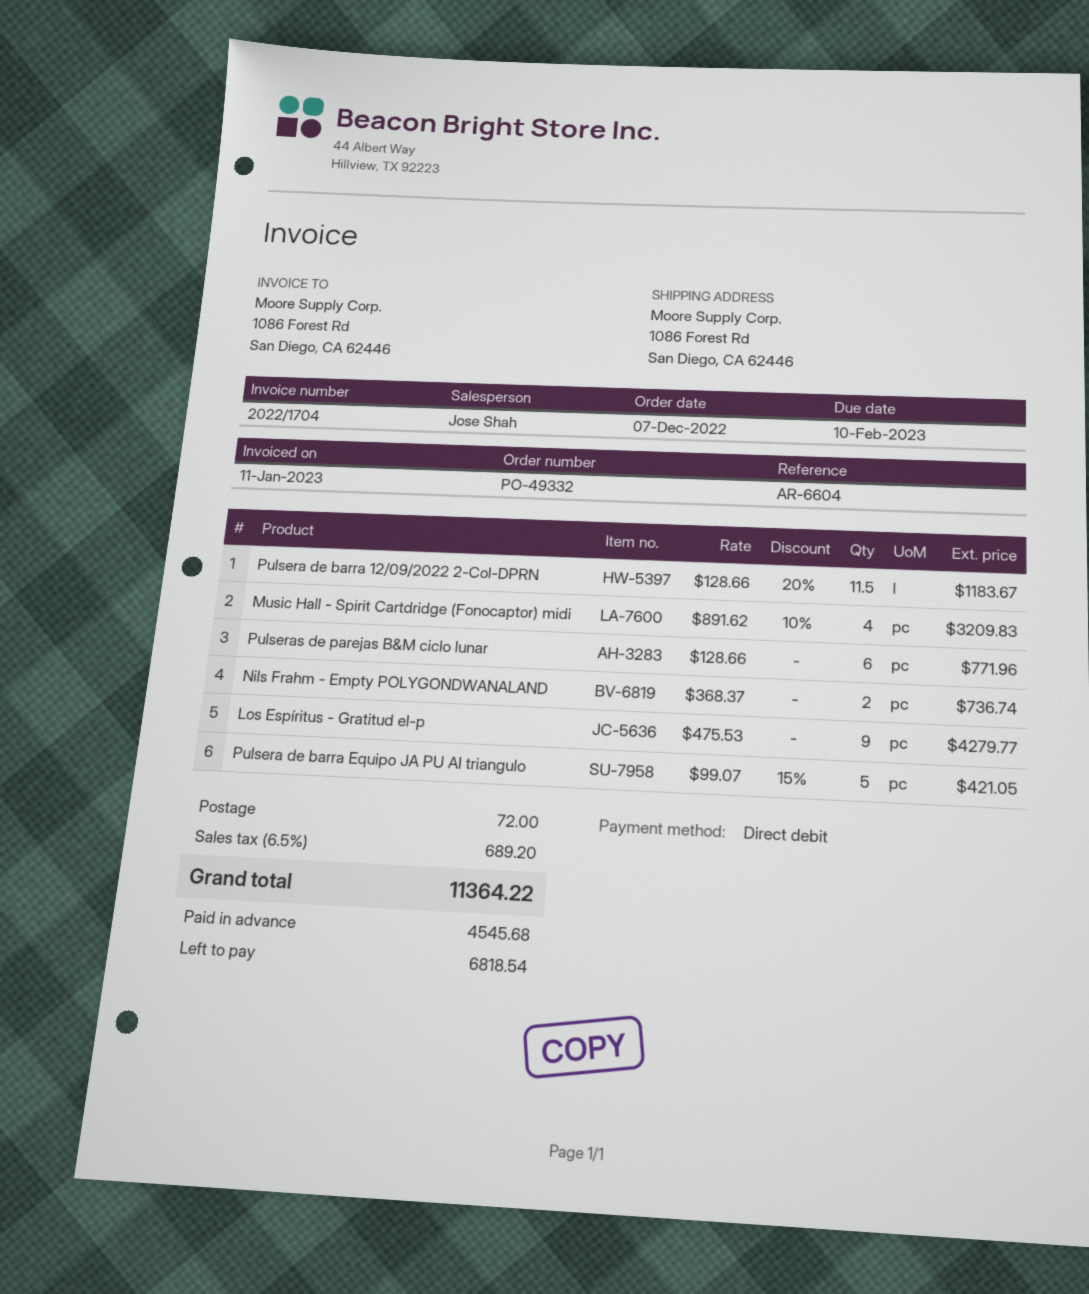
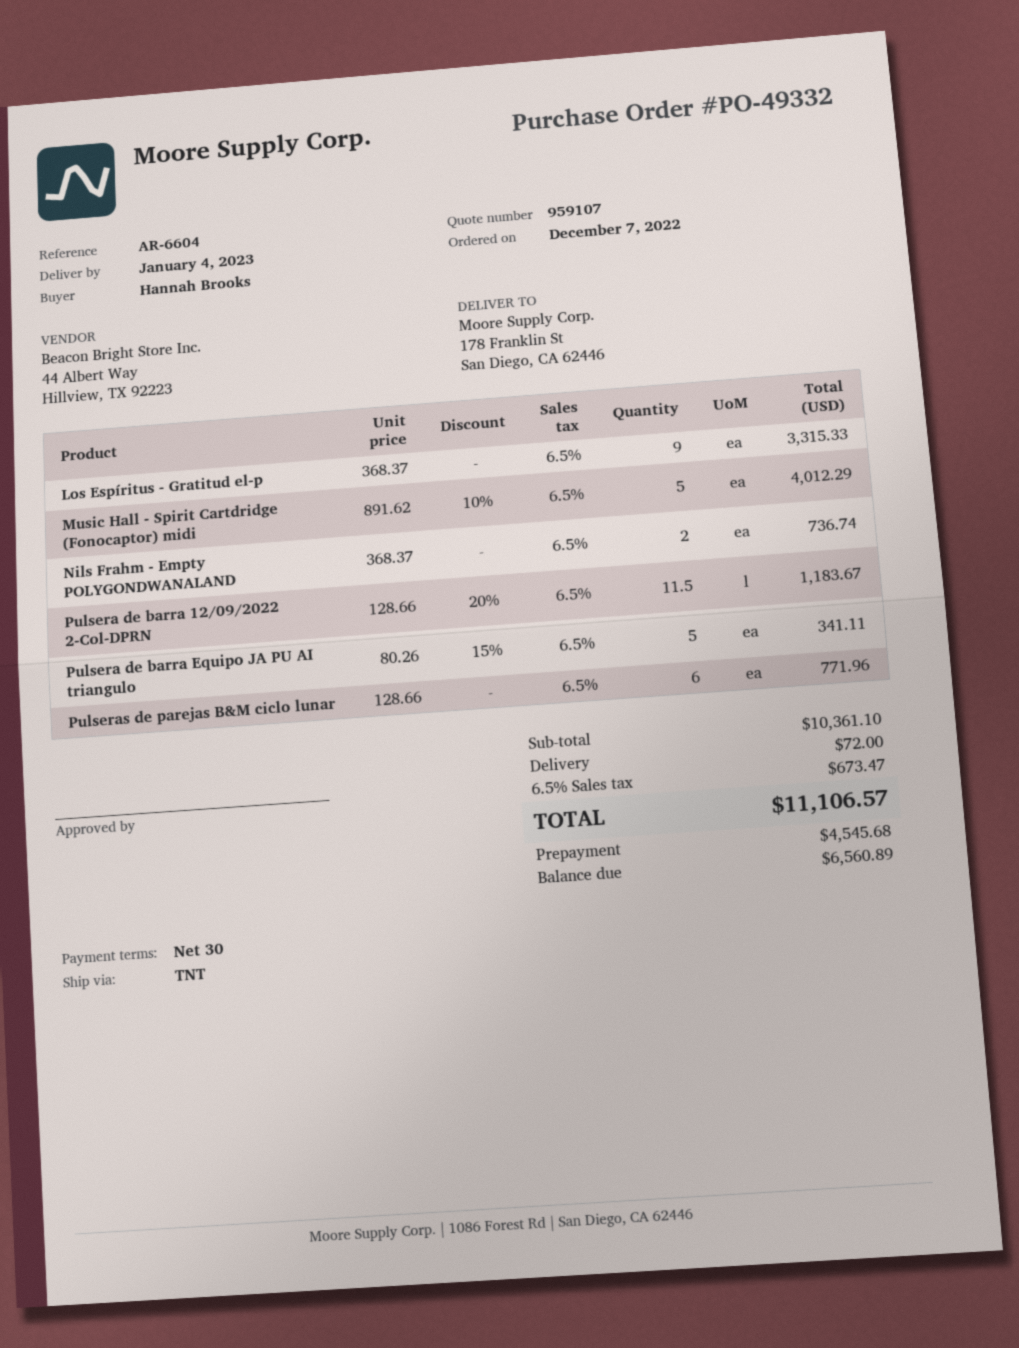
ship to: 1086 Forest Rd, San Diego, CA 62446 -> 178 Franklin St, San Diego, CA 62446
Music Hall - Spirit Cartdridge (Fonocaptor) midi: 4 x 891.62 - 10% = 3209.83 -> 5 x 891.62 - 10% = 4012.29
Los Espíritus - Gratitud el-p: 9 x 475.53 = 4279.77 -> 9 x 368.37 = 3315.33
Pulsera de barra Equipo JA PU AI triangulo: 5 x 99.07 - 15% = 421.05 -> 5 x 80.26 - 15% = 341.11
tax: 6.5% = 689.20 -> 6.5% = 673.47
total: 11364.22 -> 11106.57
balance: 6818.54 -> 6560.89

